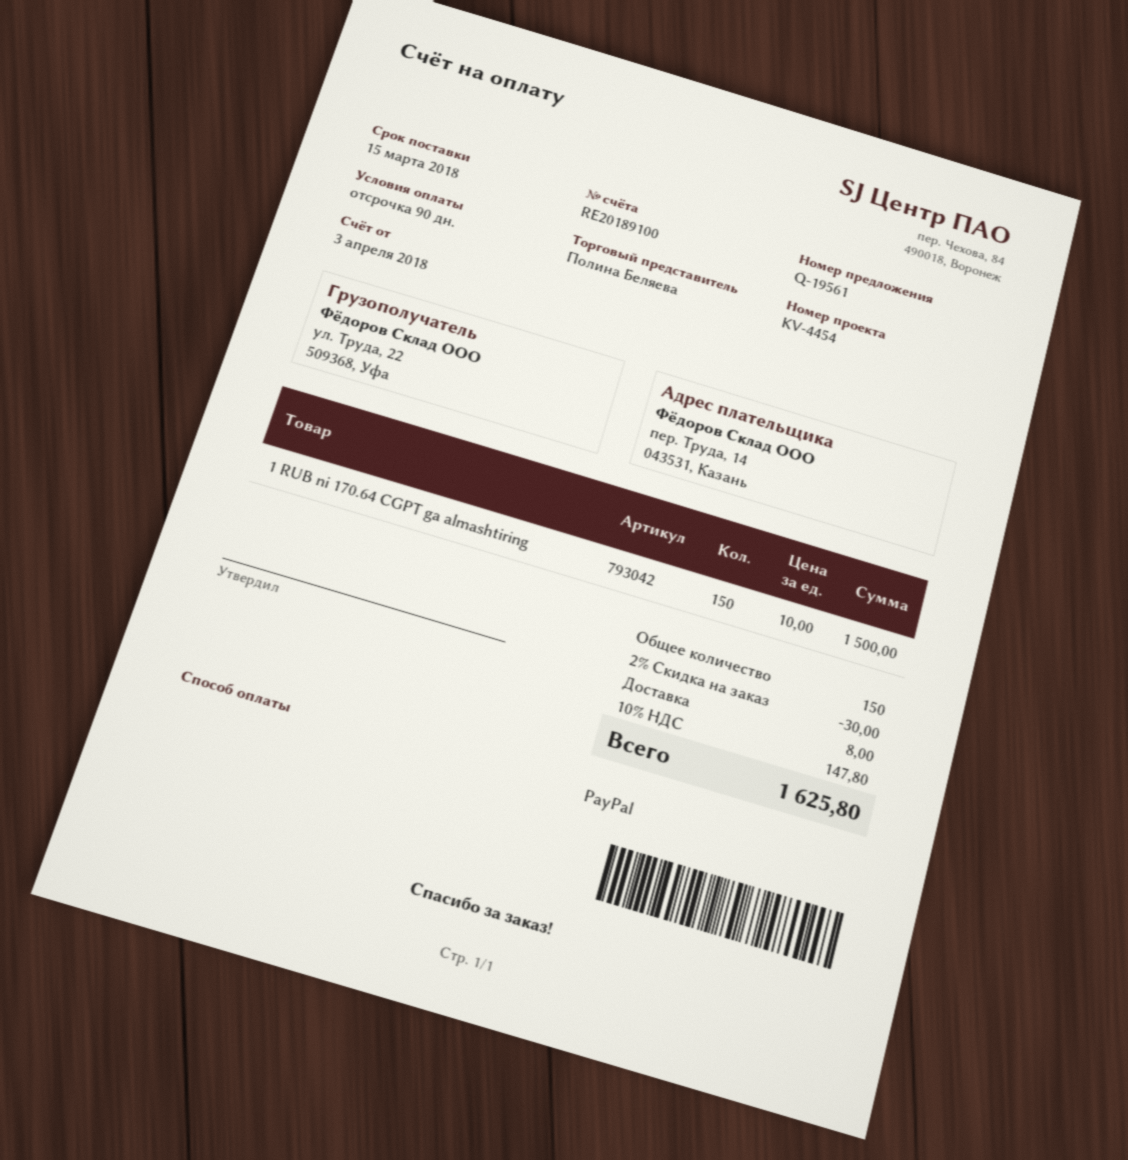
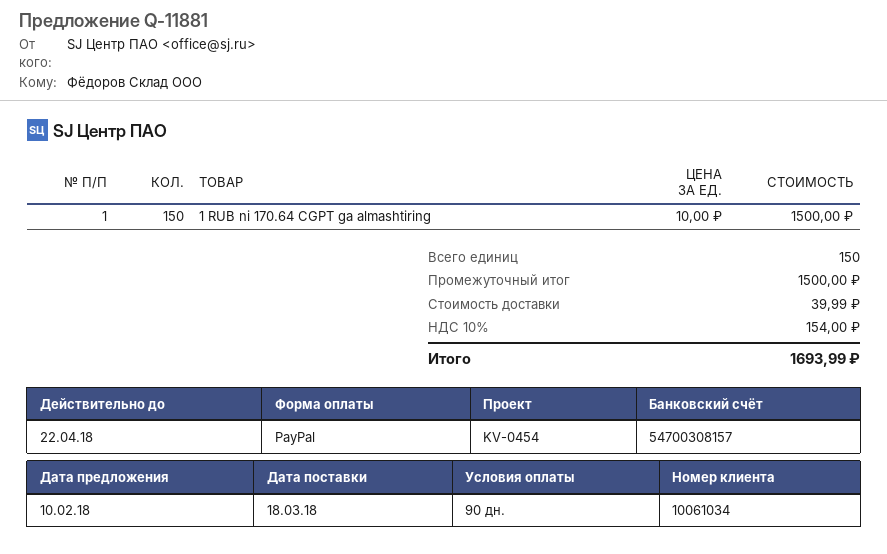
quote number: Q-19561 -> Q-11881
delivery date: 2018-03-15 -> 2018-03-18
reference: KV-4454 -> KV-0454
discount: 2% = 30.00 -> none
shipping: 8.00 -> 39.99
tax: 10% = 147.80 -> 10% = 154.00
total: 1625.80 -> 1693.99

